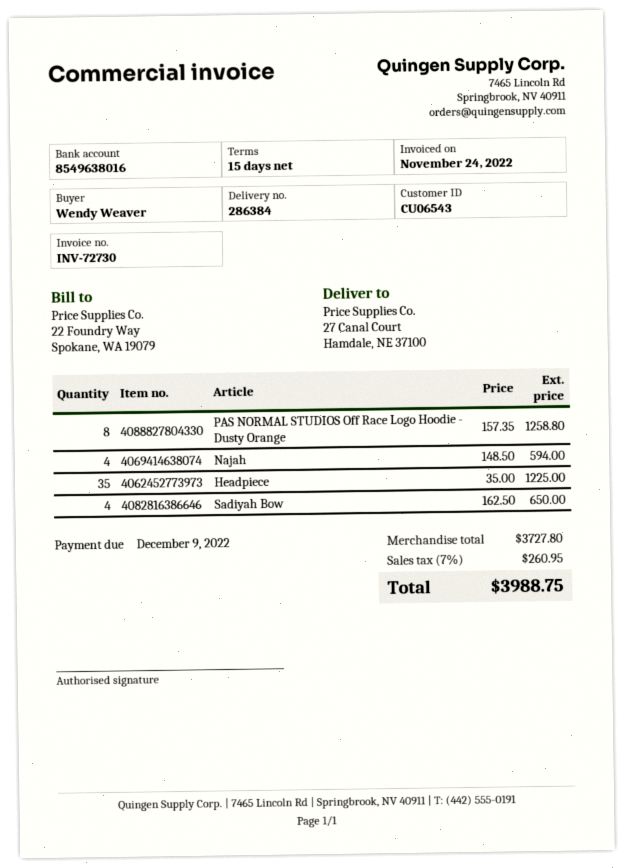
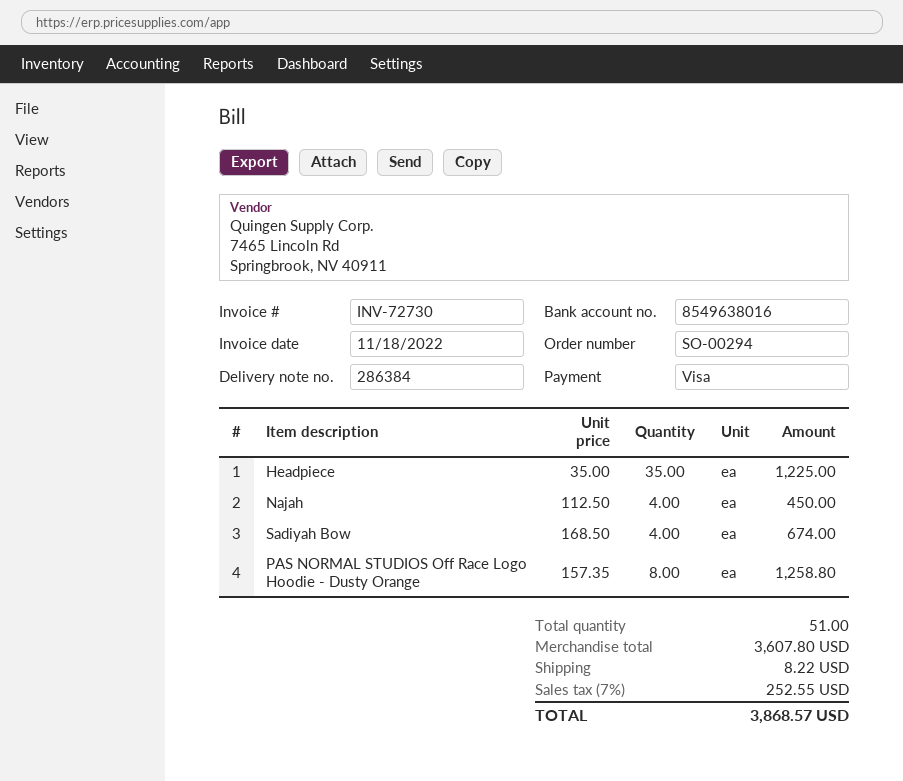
invoice date: 2022-11-24 -> 2022-11-18
Najah: 4 x 148.50 = 594.00 -> 4 x 112.50 = 450.00
Sadiyah Bow: 4 x 162.50 = 650.00 -> 4 x 168.50 = 674.00
subtotal: 3727.80 -> 3607.80
shipping: none -> 8.22
tax: 7% = 260.95 -> 7% = 252.55
total: 3988.75 -> 3868.57

